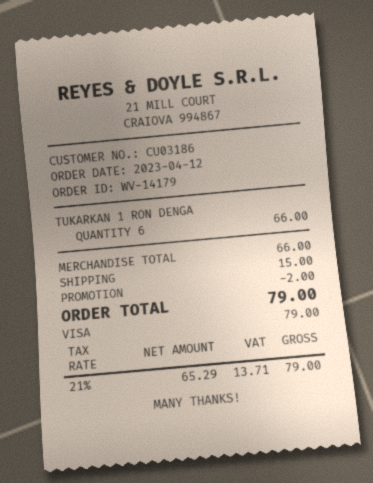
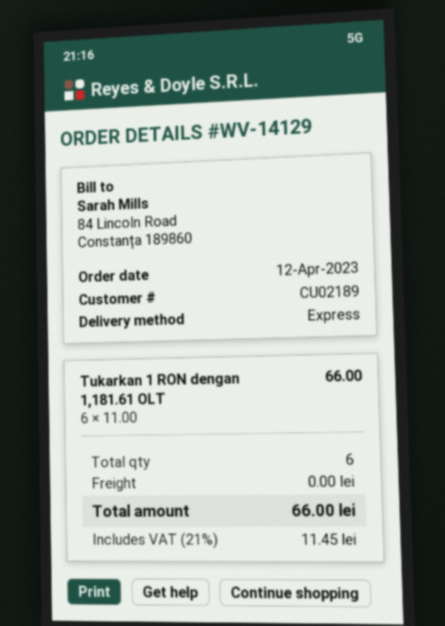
order number: WV-14179 -> WV-14129
customer number: CU03186 -> CU02189
discount: 2.00 -> none
shipping: 15.00 -> 0.00
tax: 21% = 13.71 -> 21% = 11.45
total: 79.00 -> 66.00

